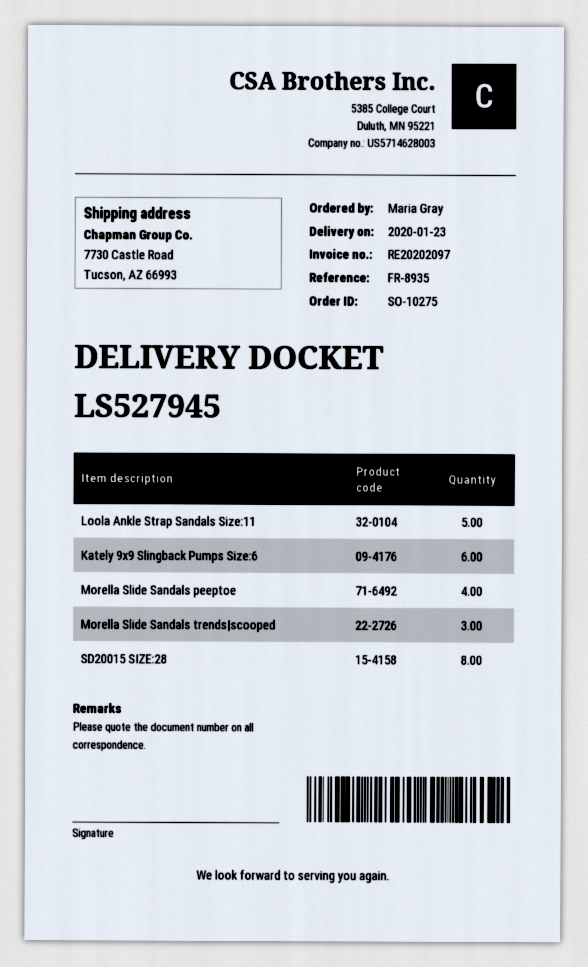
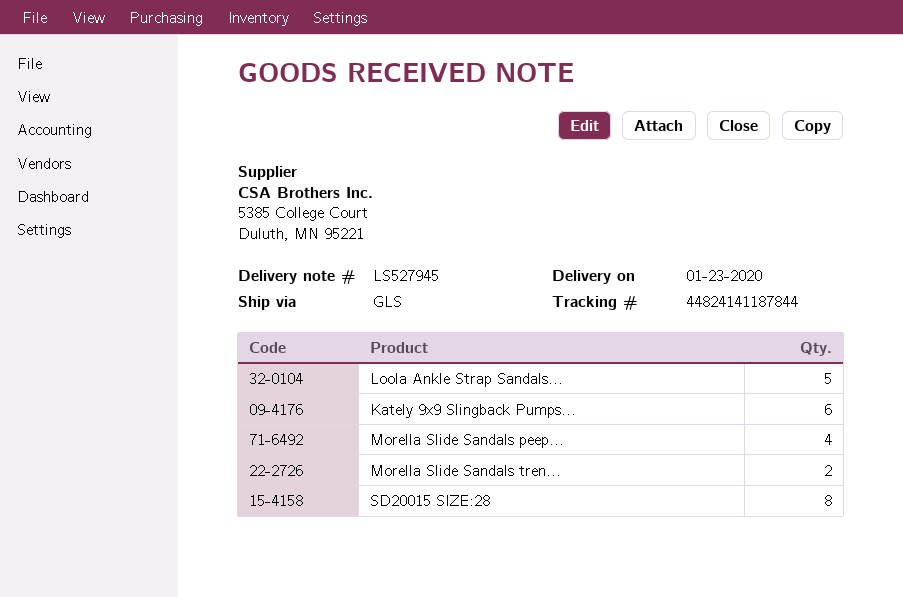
Morella Slide Sandals trends|scooped: 3 -> 2

